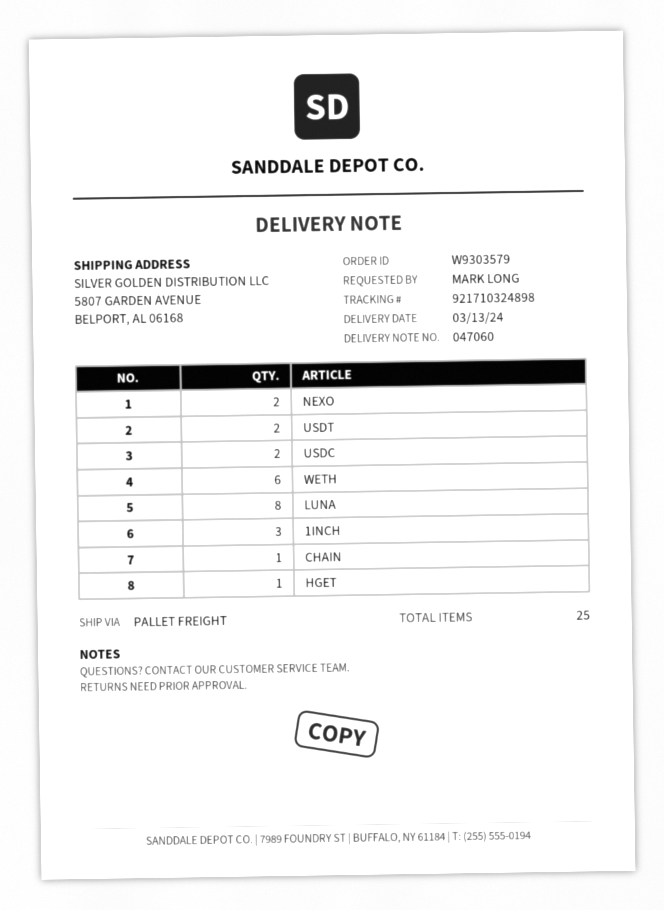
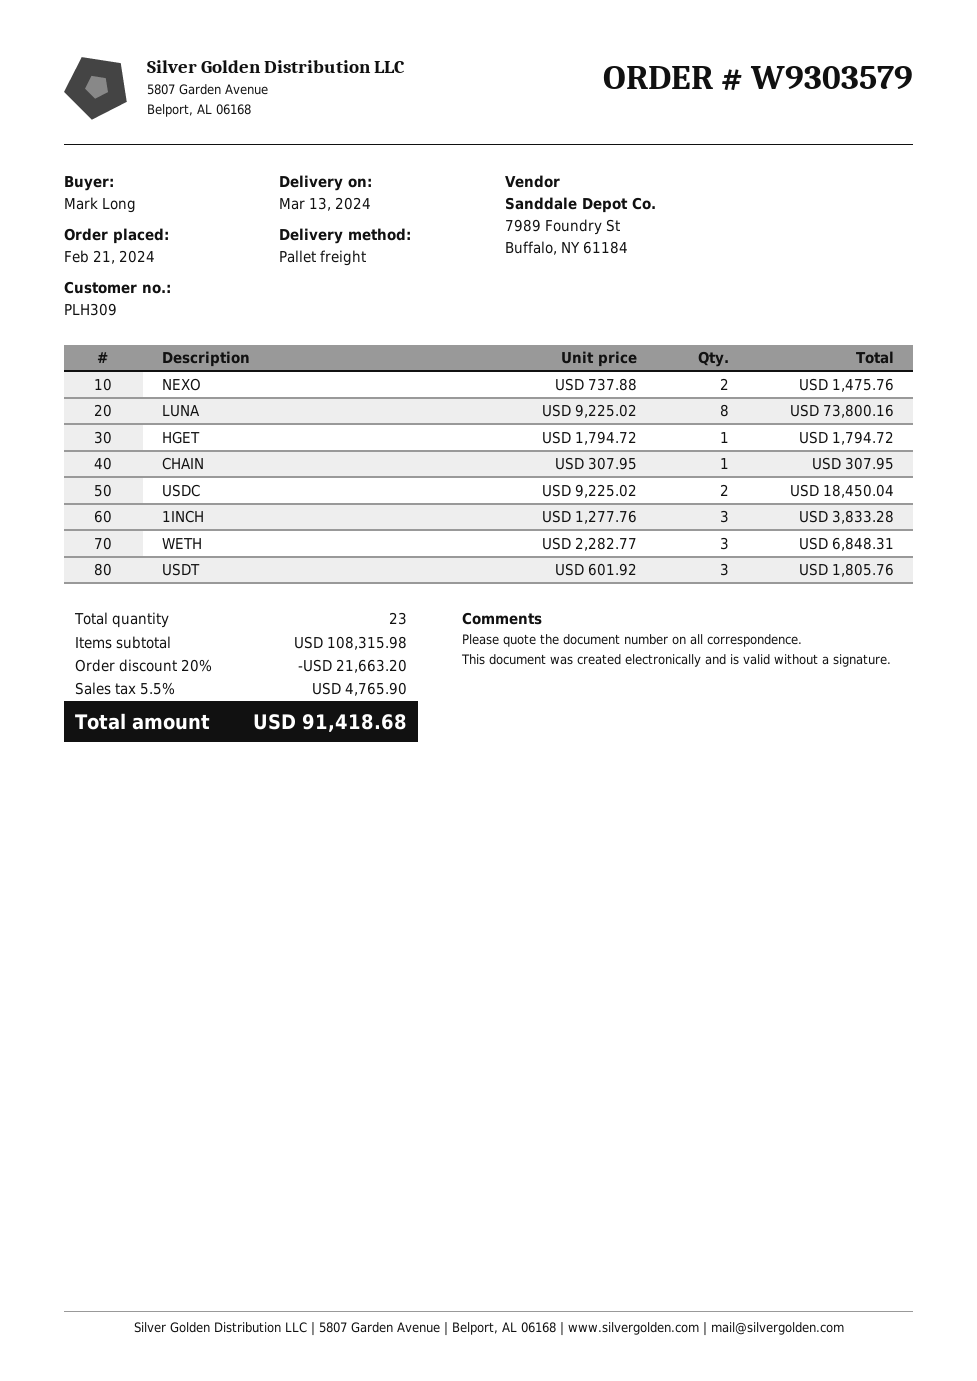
USDT: 2 -> 3
WETH: 6 -> 3
total quantity: 25 -> 23

